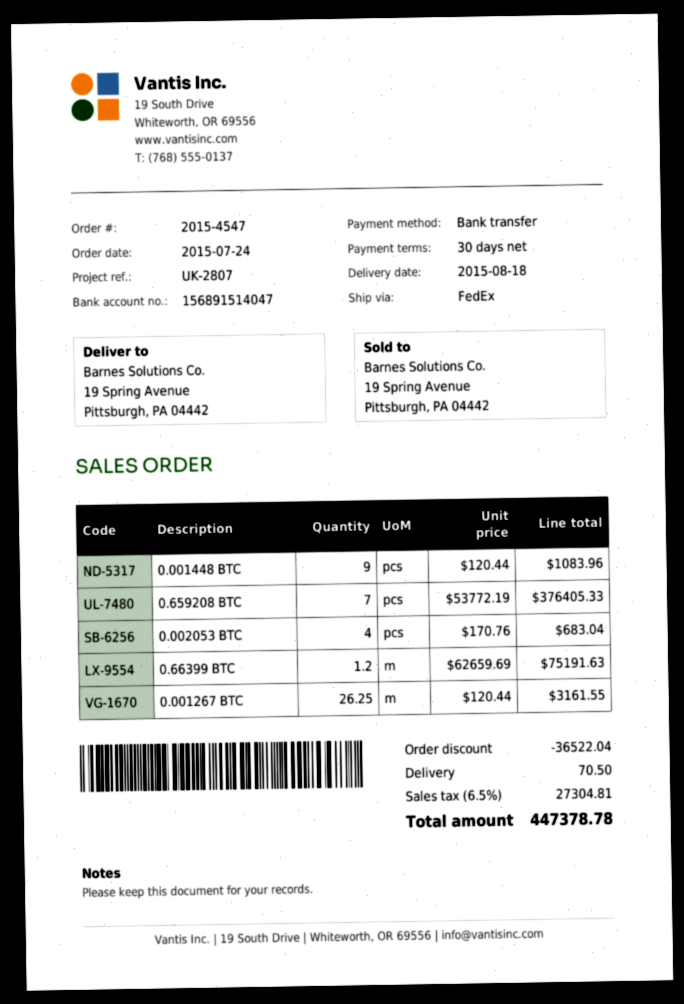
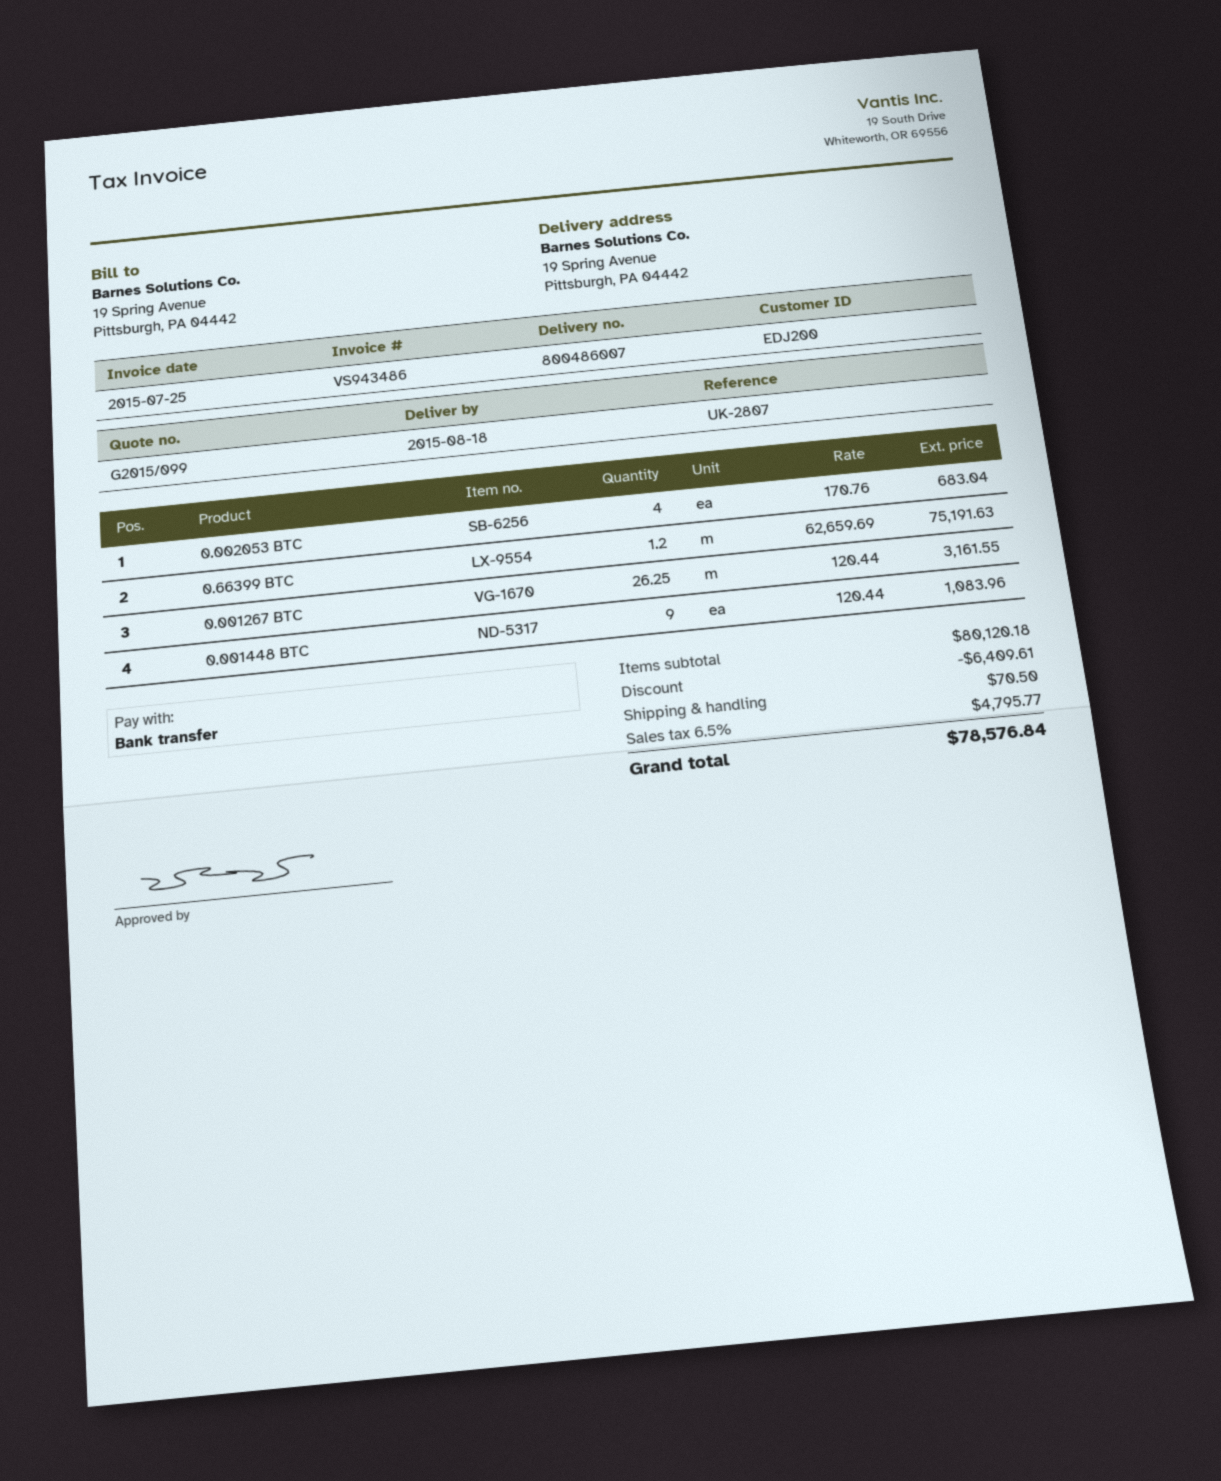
0.659208 BTC: 7 x 53772.19 = 376405.33 -> none
discount: 36522.04 -> 6409.61
tax: 6.5% = 27304.81 -> 6.5% = 4795.77
total: 447378.78 -> 78576.84

